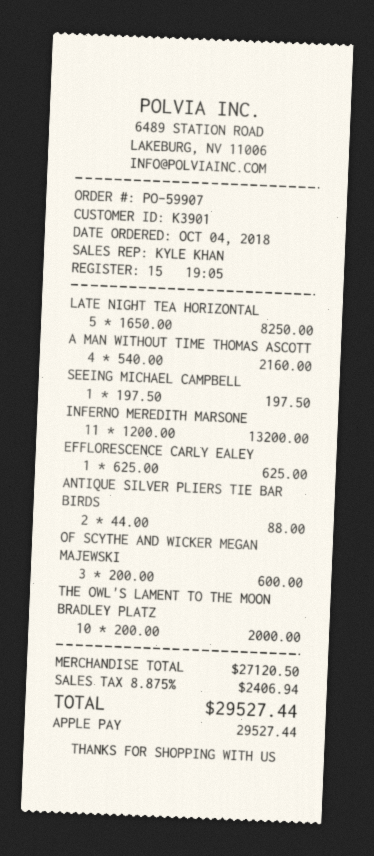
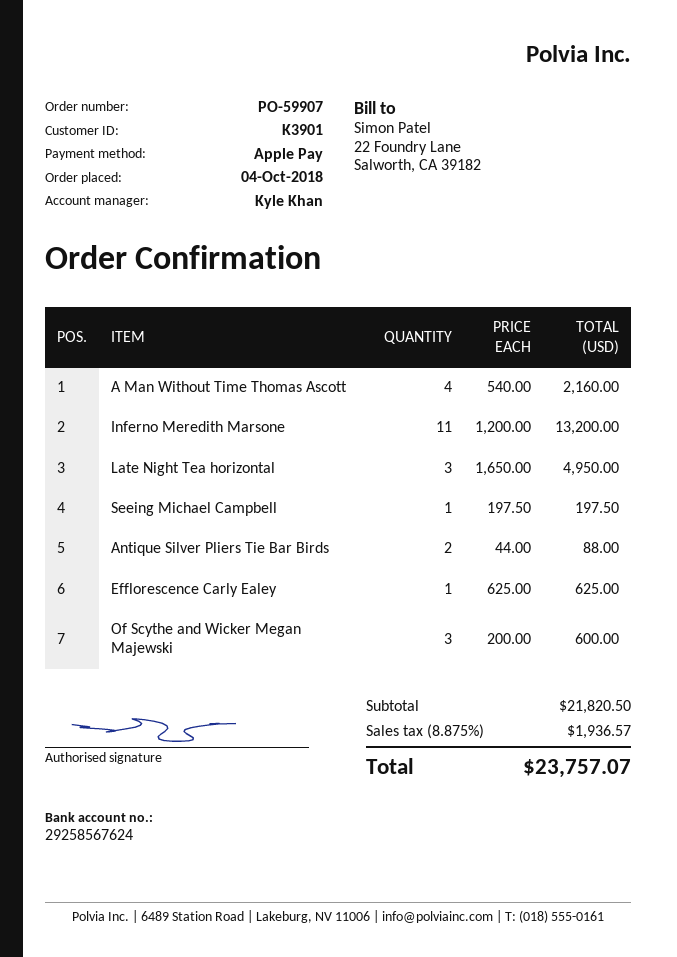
LATE NIGHT TEA HORIZONTAL: 5 x 1650.00 = 8250.00 -> 3 x 1650.00 = 4950.00
THE OWL'S LAMENT TO THE MOON BRADLEY PLATZ: 10 x 200.00 = 2000.00 -> none
subtotal: 27120.50 -> 21820.50
tax: 8.875% = 2406.94 -> 8.875% = 1936.57
total: 29527.44 -> 23757.07

